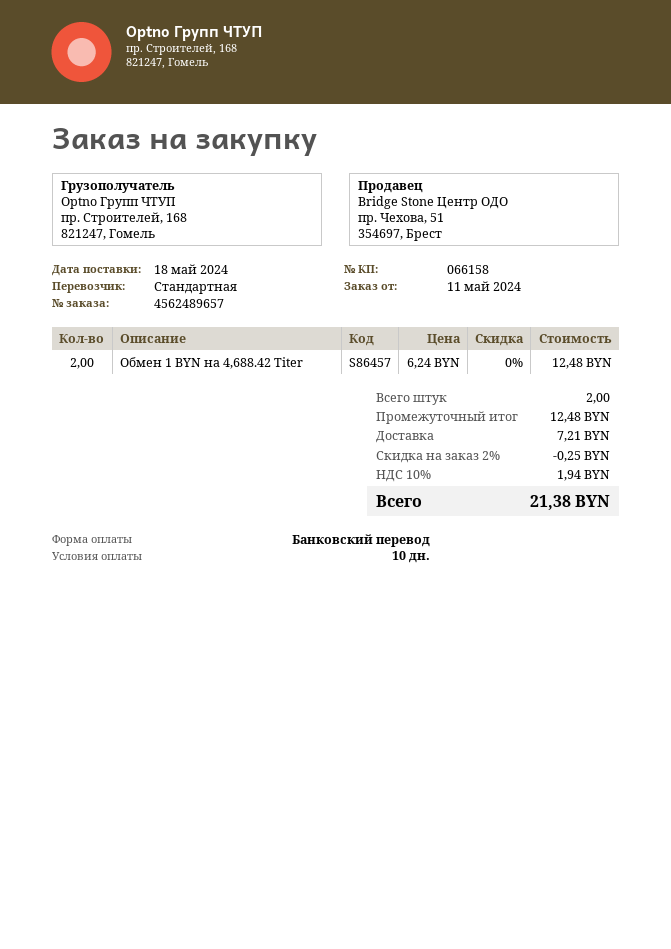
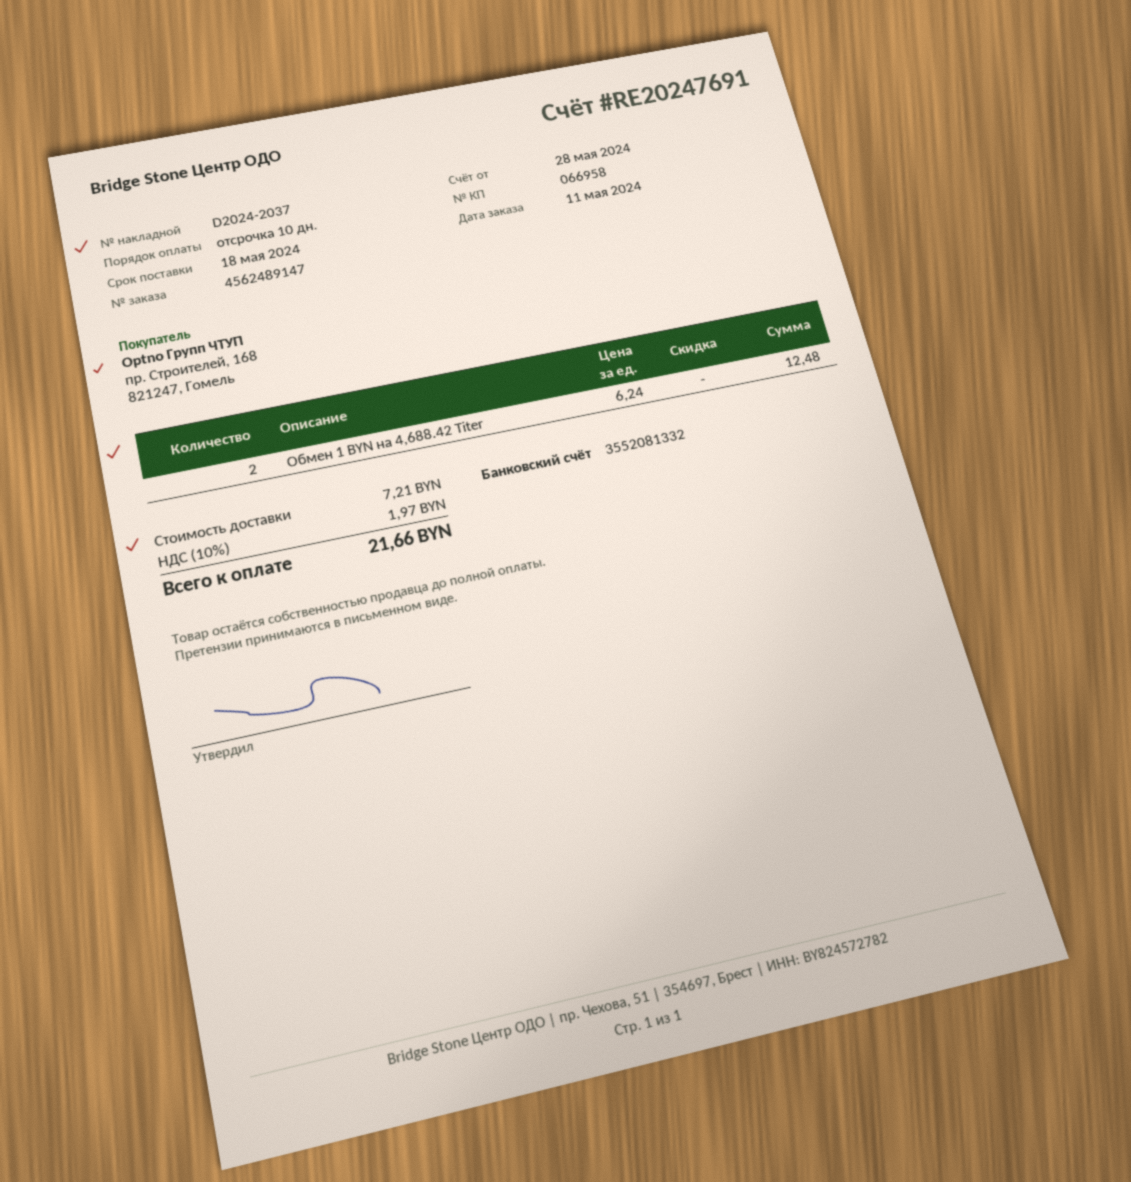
quote number: 066158 -> 066958
order number: 4562489657 -> 4562489147
discount: 2% = 0.25 -> none
tax: 10% = 1.94 -> 10% = 1.97
total: 21.38 -> 21.66

